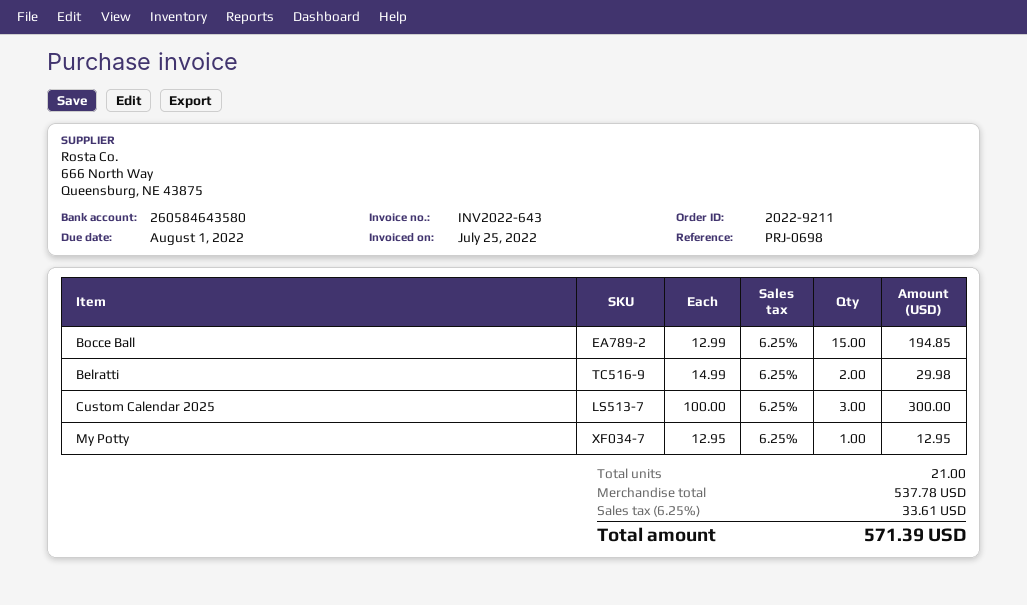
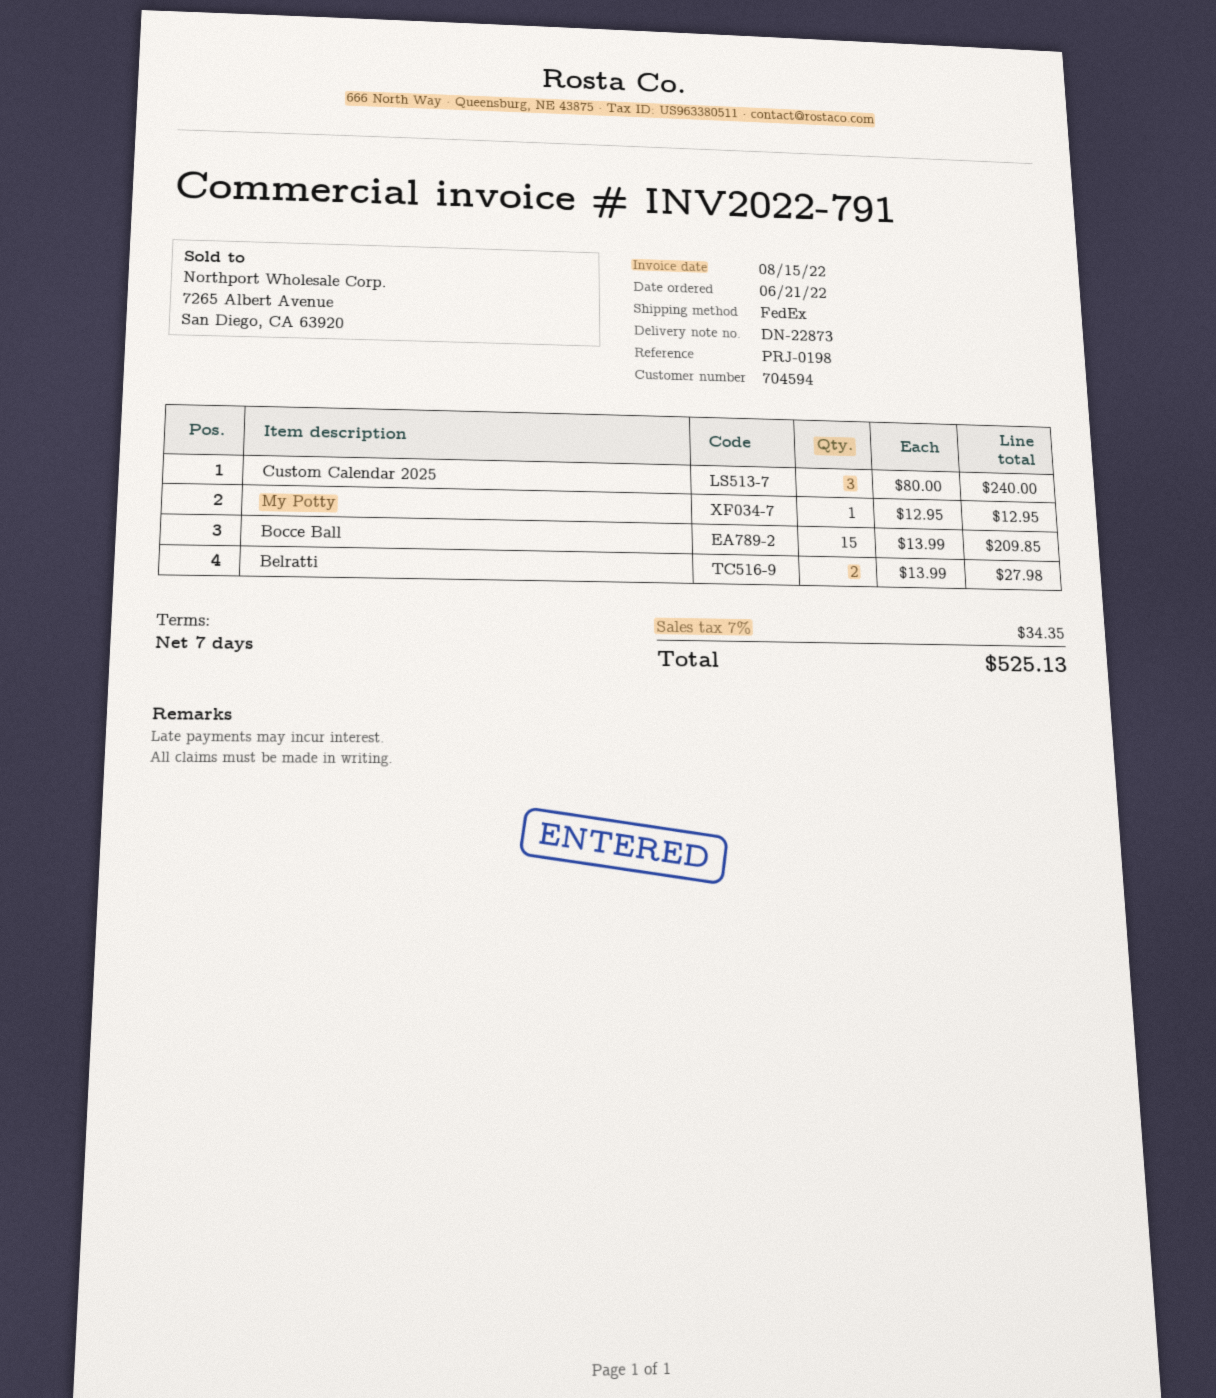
invoice number: INV2022-643 -> INV2022-791
invoice date: 2022-07-25 -> 2022-08-15
reference: PRJ-0698 -> PRJ-0198
Bocce Ball: 15 x 12.99 = 194.85 -> 15 x 13.99 = 209.85
Belratti: 2 x 14.99 = 29.98 -> 2 x 13.99 = 27.98
Custom Calendar 2025: 3 x 100.00 = 300.00 -> 3 x 80.00 = 240.00
tax: 6.25% = 33.61 -> 7% = 34.35
total: 571.39 -> 525.13

